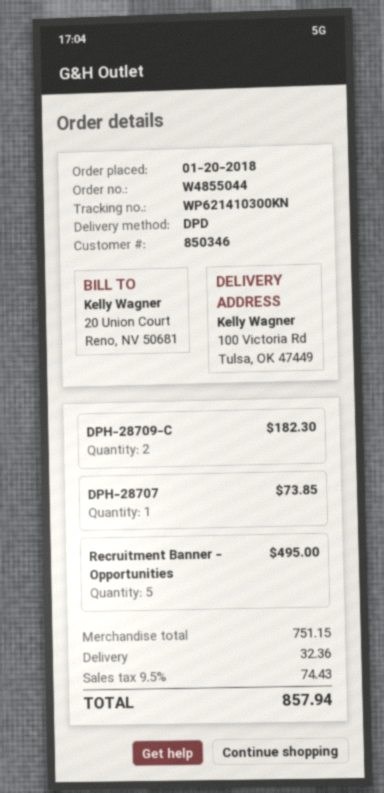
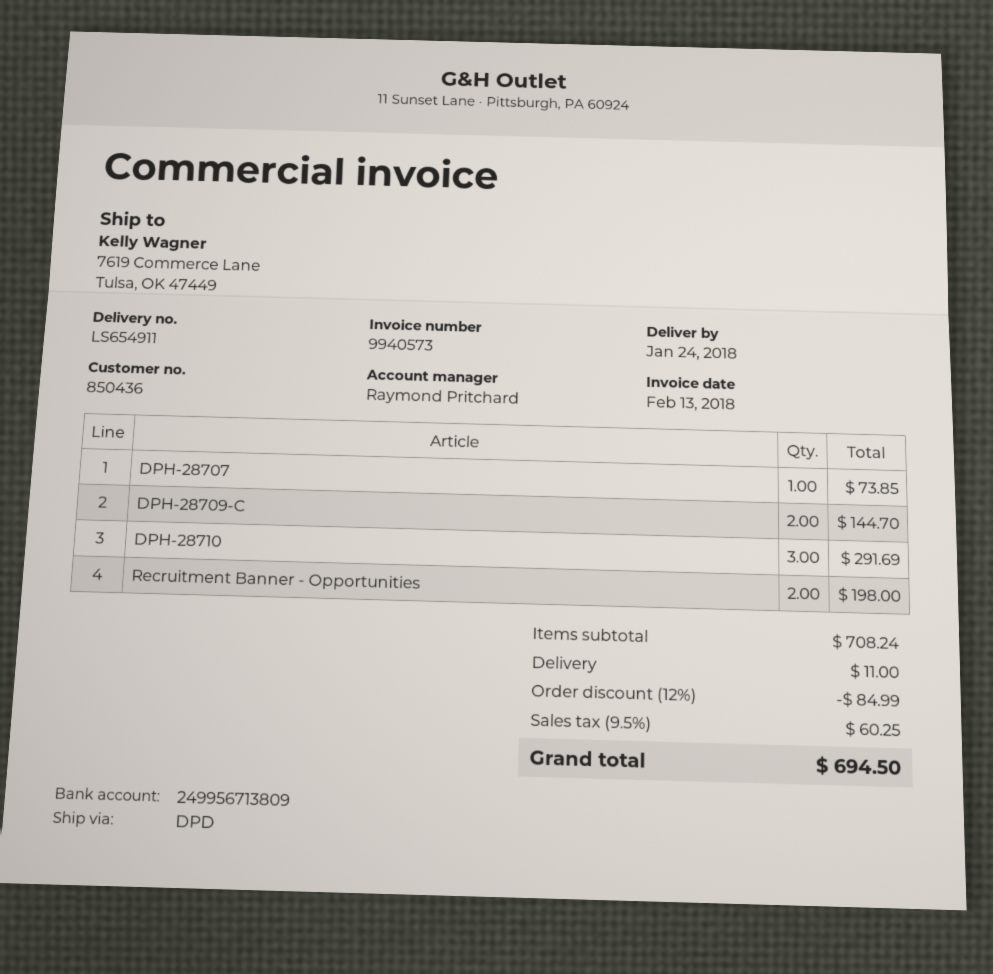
customer number: 850346 -> 850436
ship to: 100 Victoria Rd, Tulsa, OK 47449 -> 7619 Commerce Lane, Tulsa, OK 47449
DPH-28709-C: 2 for 182.30 -> 2 for 144.70
Recruitment Banner - Opportunities: 5 for 495.00 -> 2 for 198.00
DPH-28710: none -> 3 for 291.69
subtotal: 751.15 -> 708.24
discount: none -> 12% = 84.99
shipping: 32.36 -> 11.00
tax: 9.5% = 74.43 -> 9.5% = 60.25
total: 857.94 -> 694.50

